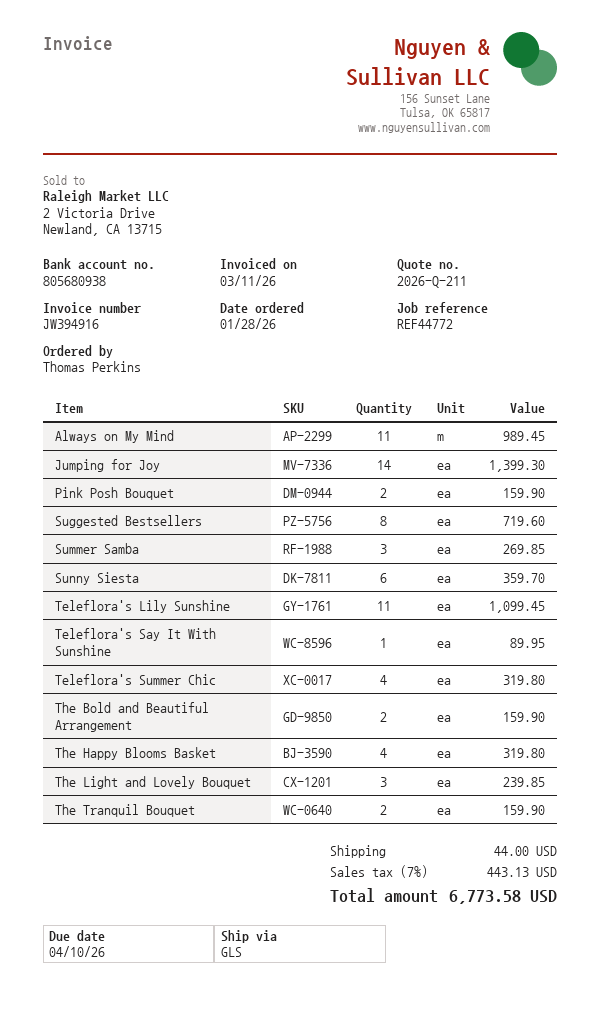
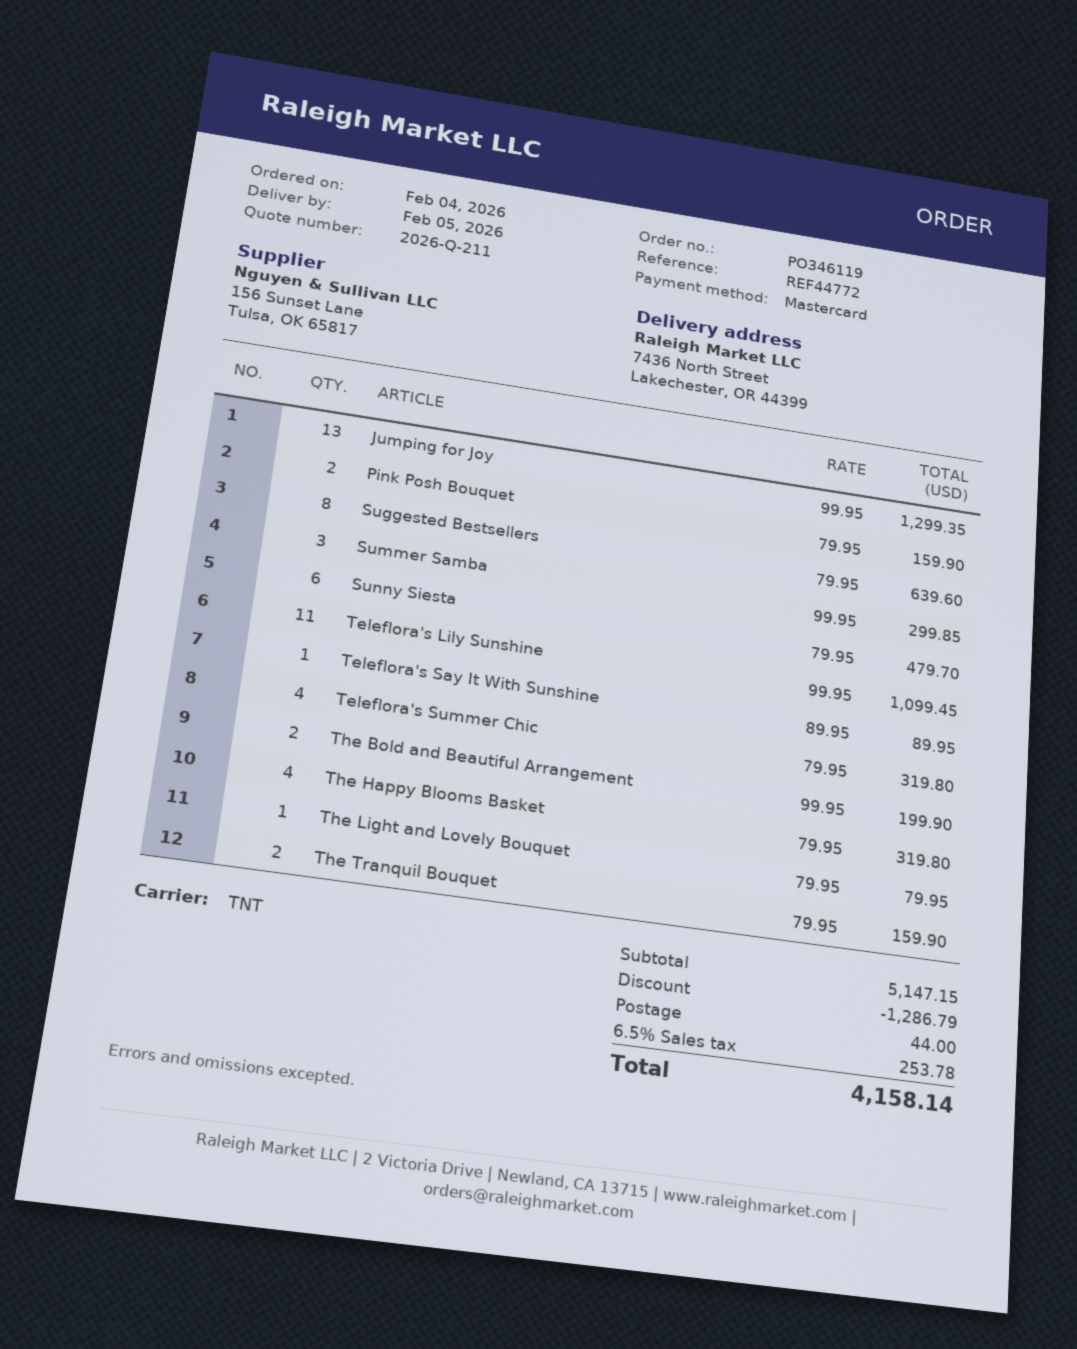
order date: 2026-01-28 -> 2026-02-04
shipping method: GLS -> TNT
Always on My Mind: 11 for 989.45 -> none
Jumping for Joy: 14 for 1399.30 -> 13 for 1299.35
Suggested Bestsellers: 8 for 719.60 -> 8 for 639.60
Summer Samba: 3 for 269.85 -> 3 for 299.85
Sunny Siesta: 6 for 359.70 -> 6 for 479.70
The Bold and Beautiful Arrangement: 2 for 159.90 -> 2 for 199.90
The Light and Lovely Bouquet: 3 for 239.85 -> 1 for 79.95
discount: none -> 1286.79
tax: 7% = 443.13 -> 6.5% = 253.78
total: 6773.58 -> 4158.14

